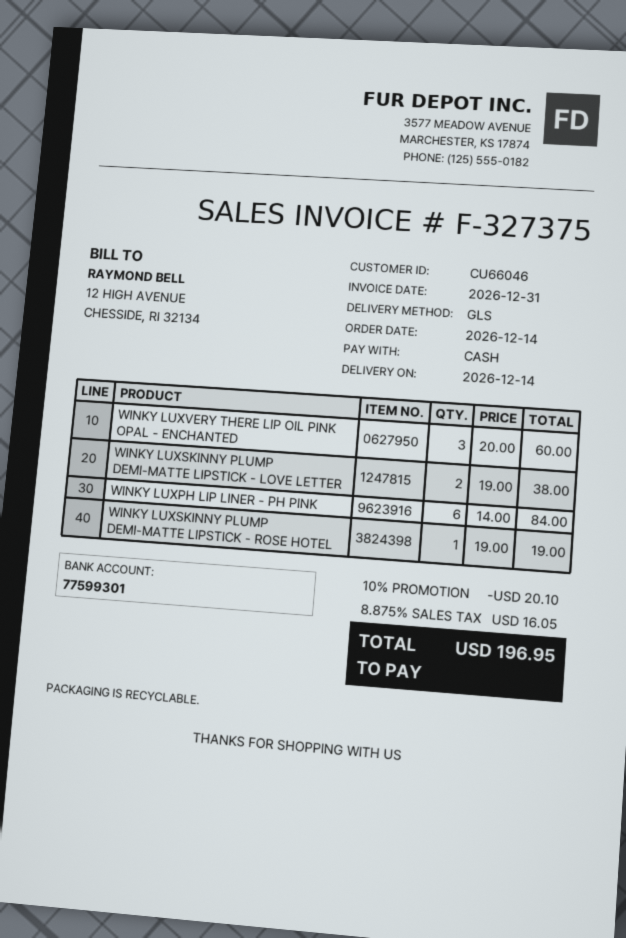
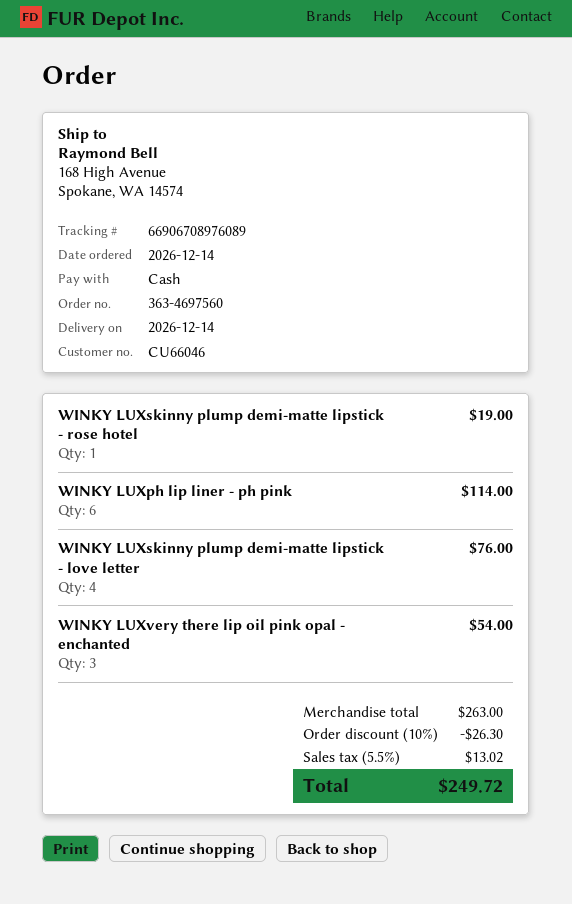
WINKY LUXVERY THERE LIP OIL PINK OPAL - ENCHANTED: 3 for 60.00 -> 3 for 54.00
WINKY LUXSKINNY PLUMP DEMI-MATTE LIPSTICK - LOVE LETTER: 2 for 38.00 -> 4 for 76.00
WINKY LUXPH LIP LINER - PH PINK: 6 for 84.00 -> 6 for 114.00
discount: 10% = 20.10 -> 10% = 26.30
tax: 8.875% = 16.05 -> 5.5% = 13.02
total: 196.95 -> 249.72

